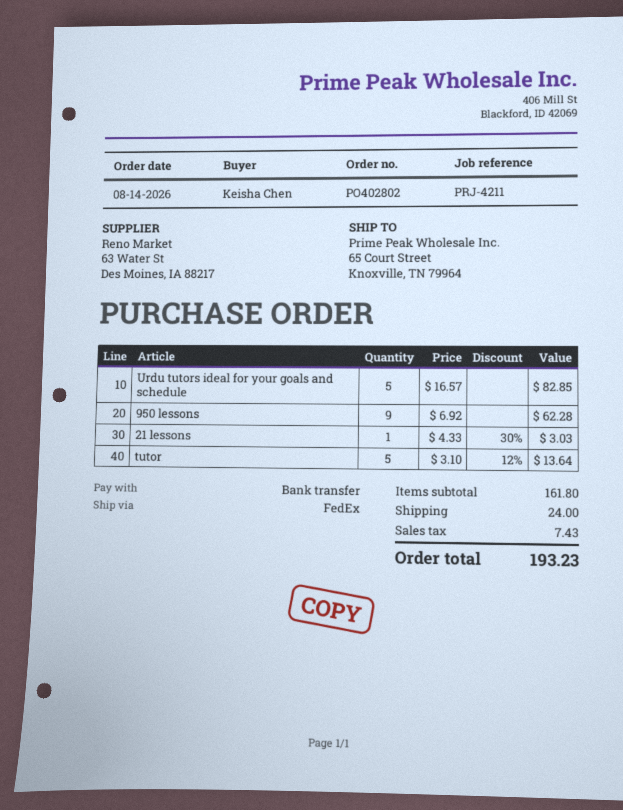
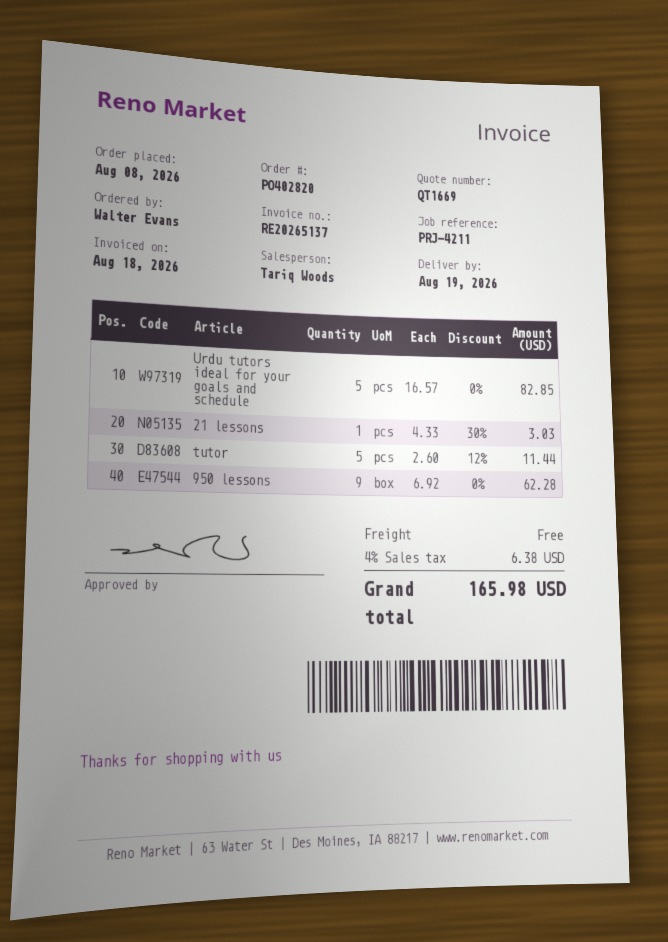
order number: PO402802 -> PO402820
order date: 2026-08-14 -> 2026-08-08
ordered by: Keisha Chen -> Walter Evans
tutor: 5 x 3.10 - 12% = 13.64 -> 5 x 2.60 - 12% = 11.44
shipping: 24.00 -> 0.00
tax: 7.43 -> 6.38
total: 193.23 -> 165.98

